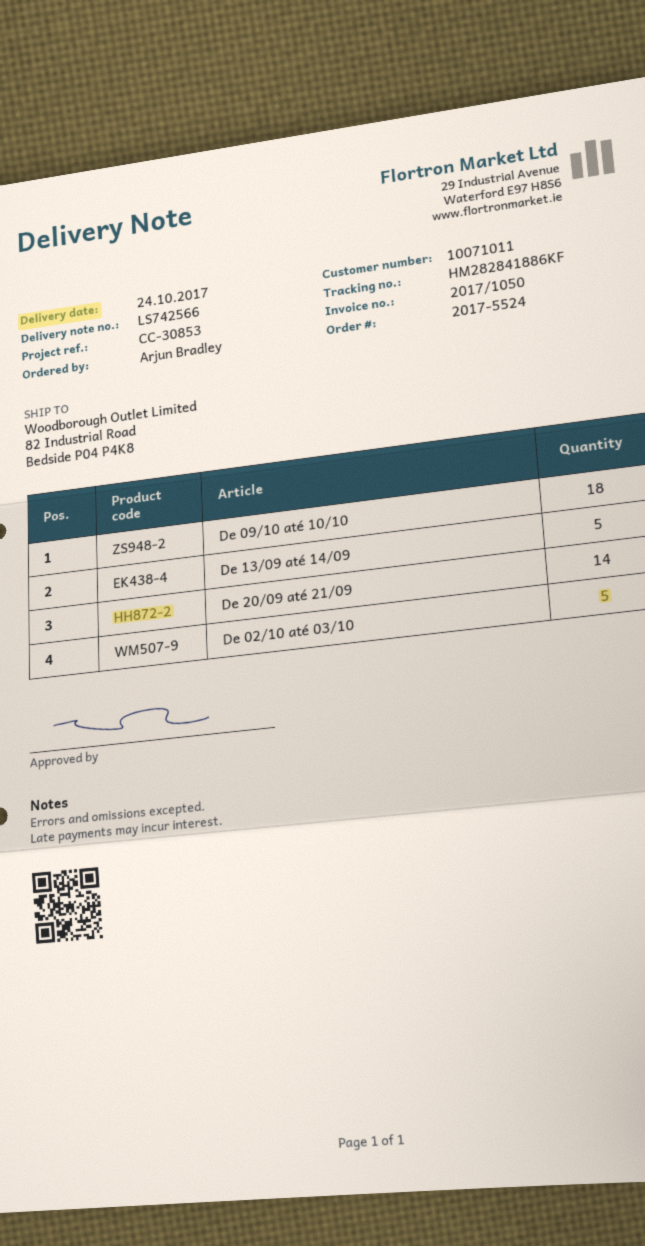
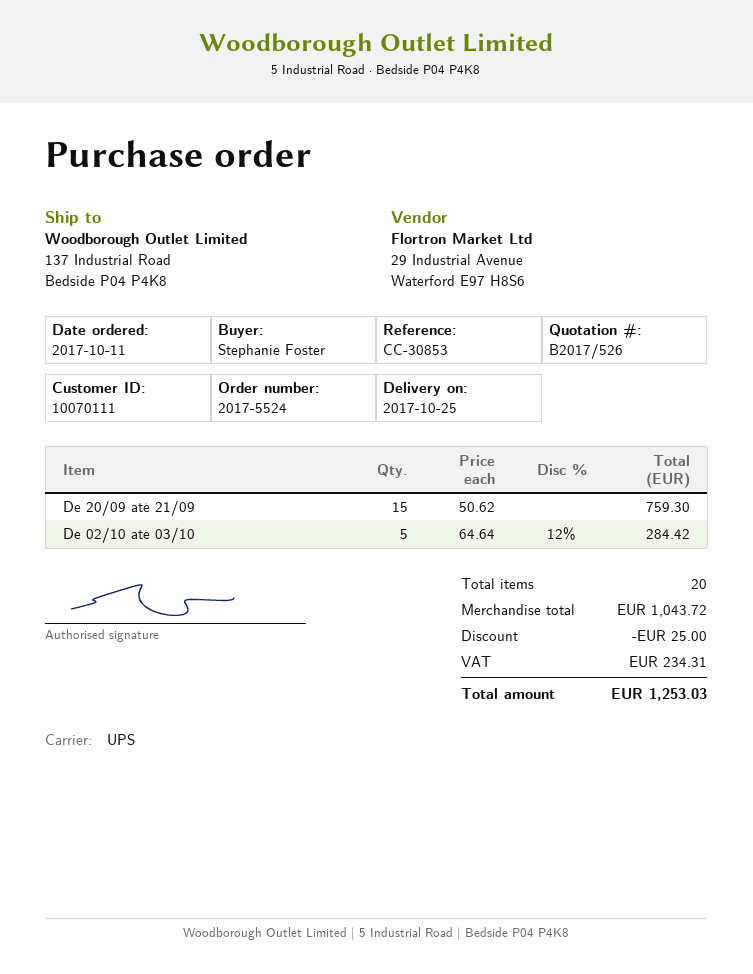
delivery date: 2017-10-24 -> 2017-10-25
customer number: 10071011 -> 10070111
ordered by: Arjun Bradley -> Stephanie Foster
ship to: 82 Industrial Road, Bedside P04 P4K8 -> 137 Industrial Road, Bedside P04 P4K8
De 09/10 até 10/10: 18 -> none
De 13/09 até 14/09: 5 -> none
De 20/09 até 21/09: 14 -> 15

